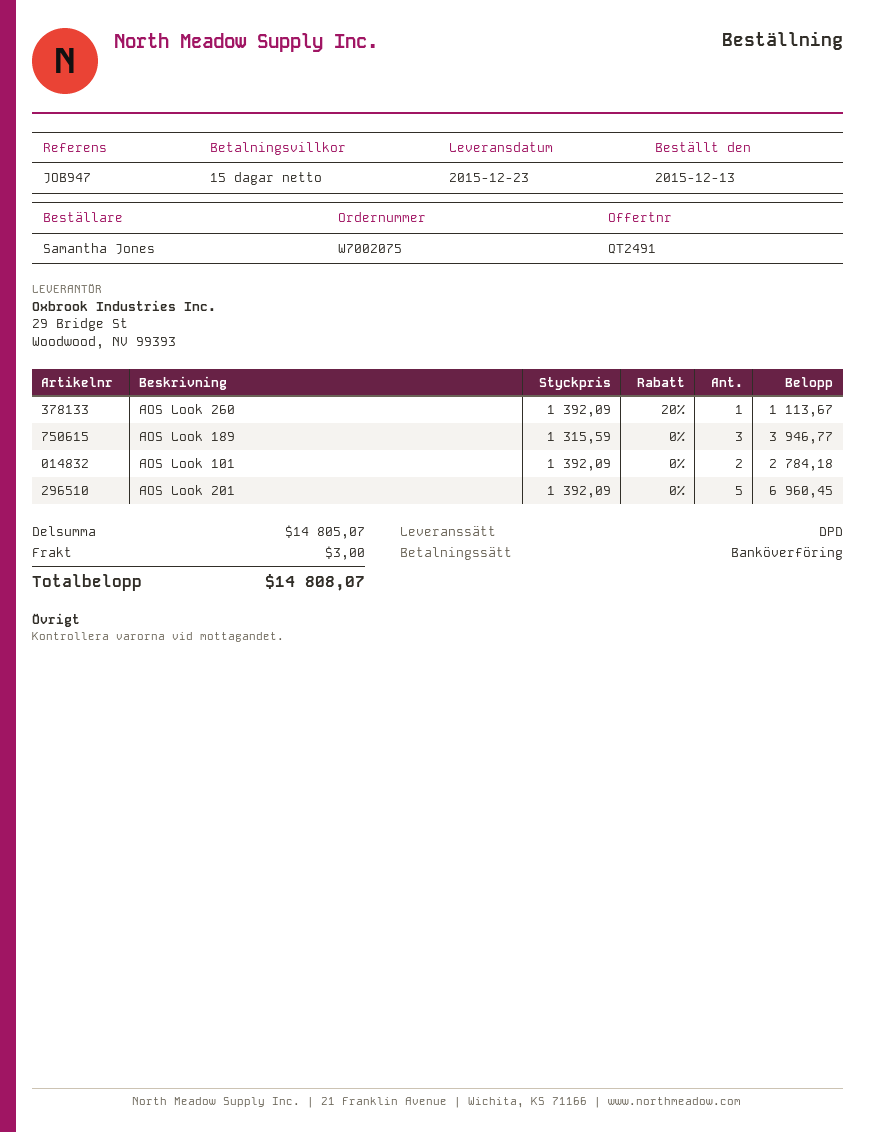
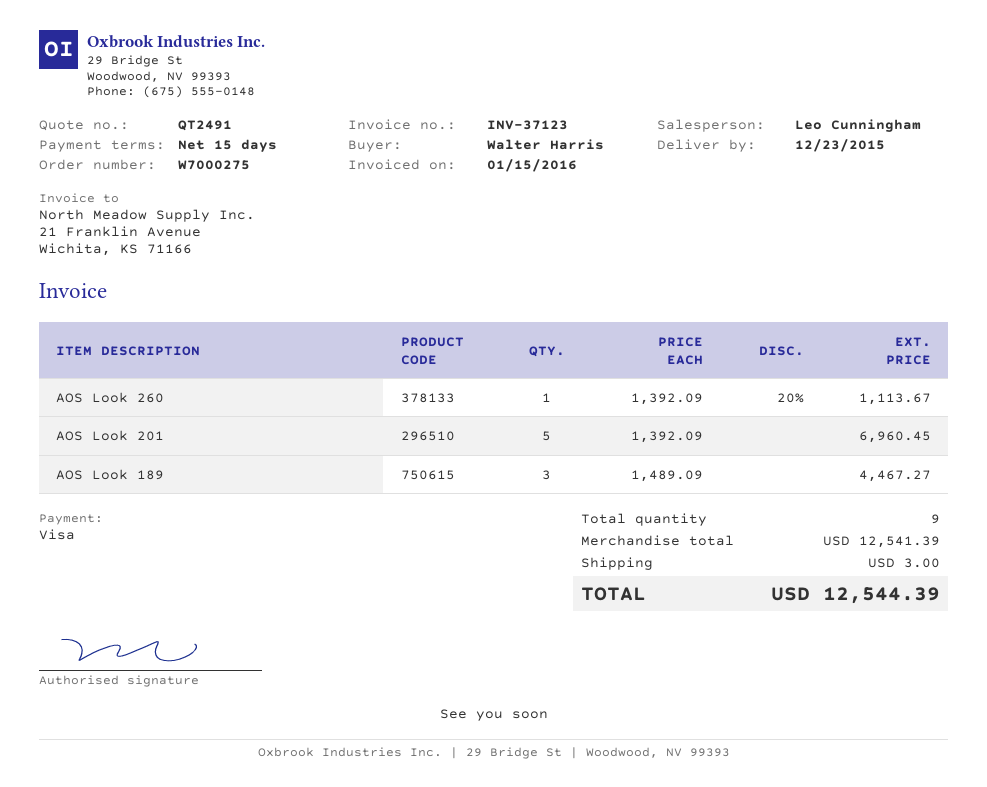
order number: W7002075 -> W7000275
ordered by: Samantha Jones -> Walter Harris
payment method: bank transfer -> Visa
AOS Look 189: 3 x 1315.59 = 3946.77 -> 3 x 1489.09 = 4467.27
AOS Look 101: 2 x 1392.09 = 2784.18 -> none
subtotal: 14805.07 -> 12541.39
total: 14808.07 -> 12544.39

